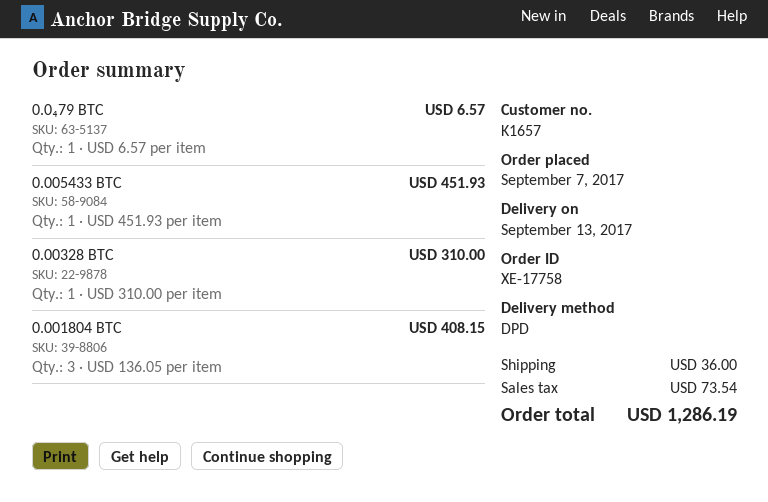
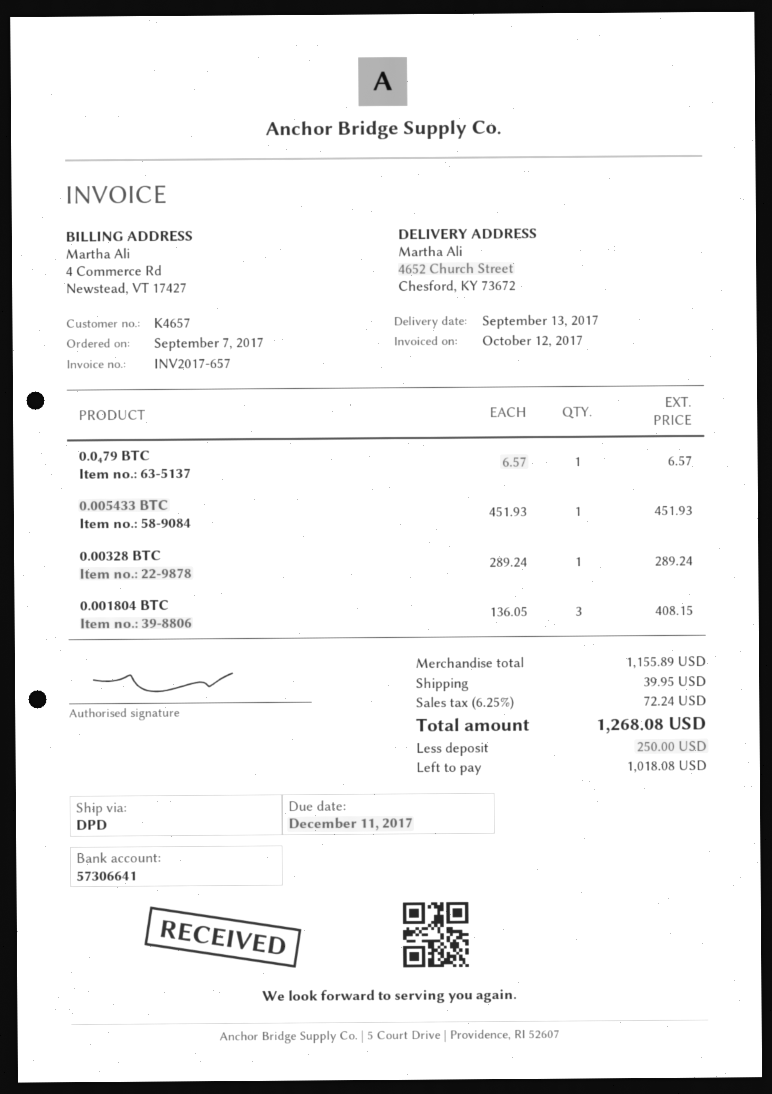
customer number: K1657 -> K4657
0.00328 BTC: 1 x 310.00 = 310.00 -> 1 x 289.24 = 289.24
shipping: 36.00 -> 39.95
tax: 73.54 -> 72.24
total: 1286.19 -> 1268.08

